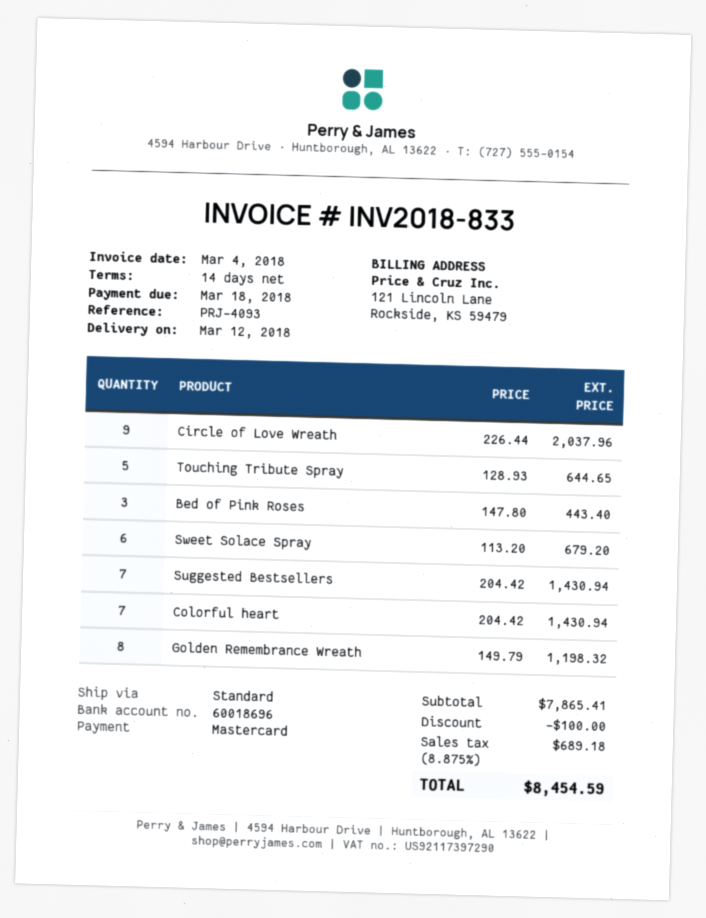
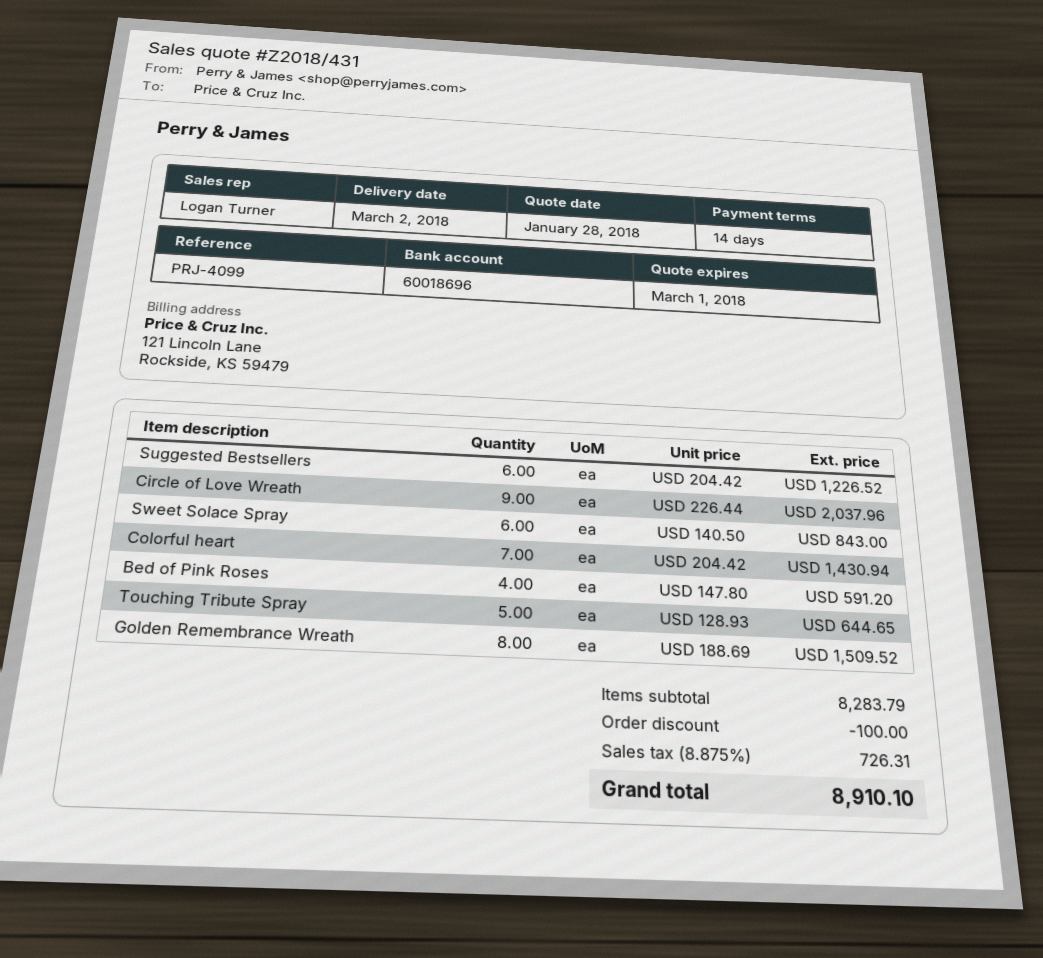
delivery date: 2018-03-12 -> 2018-03-02
reference: PRJ-4093 -> PRJ-4099
Bed of Pink Roses: 3 x 147.80 = 443.40 -> 4 x 147.80 = 591.20
Sweet Solace Spray: 6 x 113.20 = 679.20 -> 6 x 140.50 = 843.00
Suggested Bestsellers: 7 x 204.42 = 1430.94 -> 6 x 204.42 = 1226.52
Golden Remembrance Wreath: 8 x 149.79 = 1198.32 -> 8 x 188.69 = 1509.52
subtotal: 7865.41 -> 8283.79
tax: 8.875% = 689.18 -> 8.875% = 726.31
total: 8454.59 -> 8910.10

